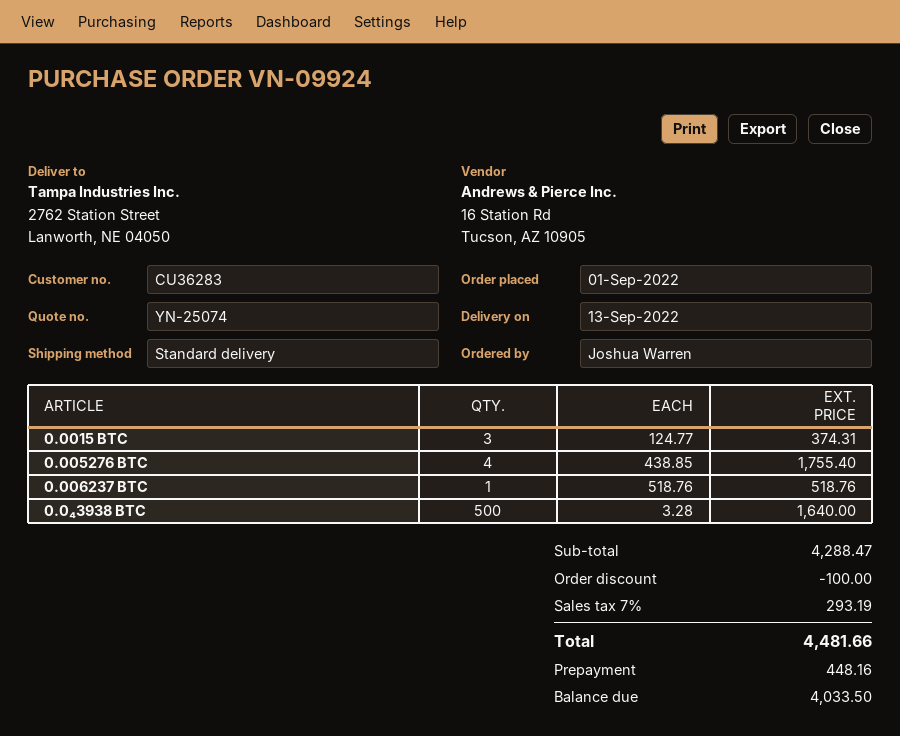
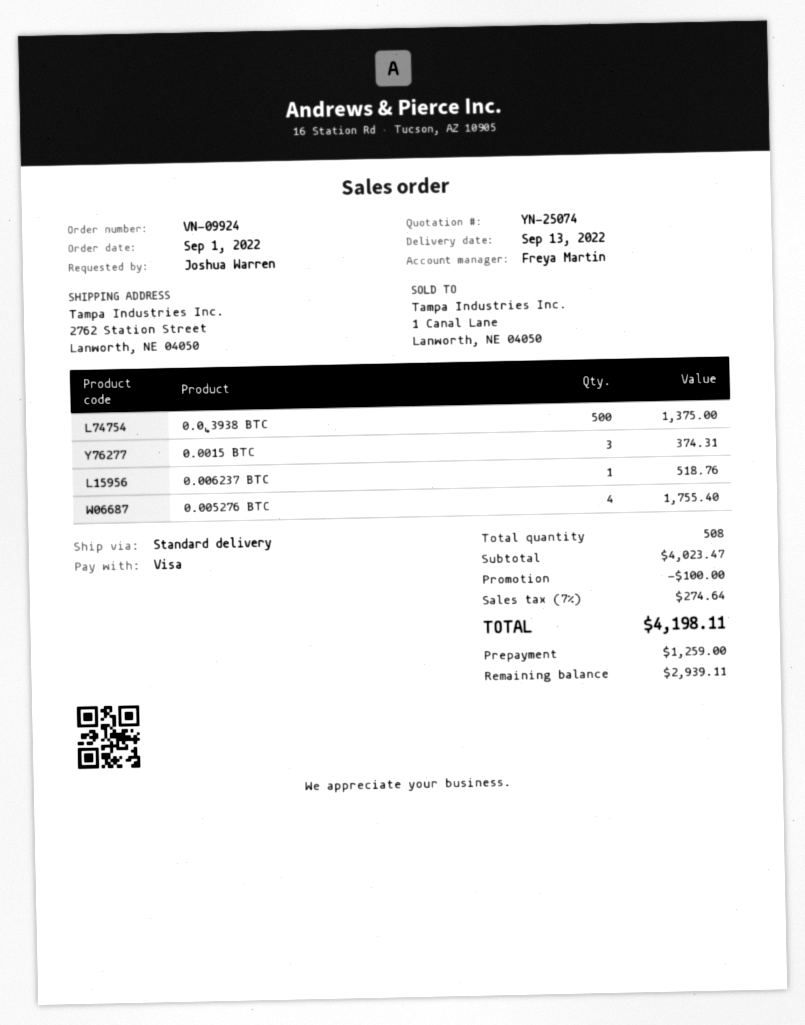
0.0₄3938 BTC: 500 for 1640.00 -> 500 for 1375.00
subtotal: 4288.47 -> 4023.47
tax: 7% = 293.19 -> 7% = 274.64
total: 4481.66 -> 4198.11
deposit: 448.16 -> 1259.00
balance: 4033.50 -> 2939.11

